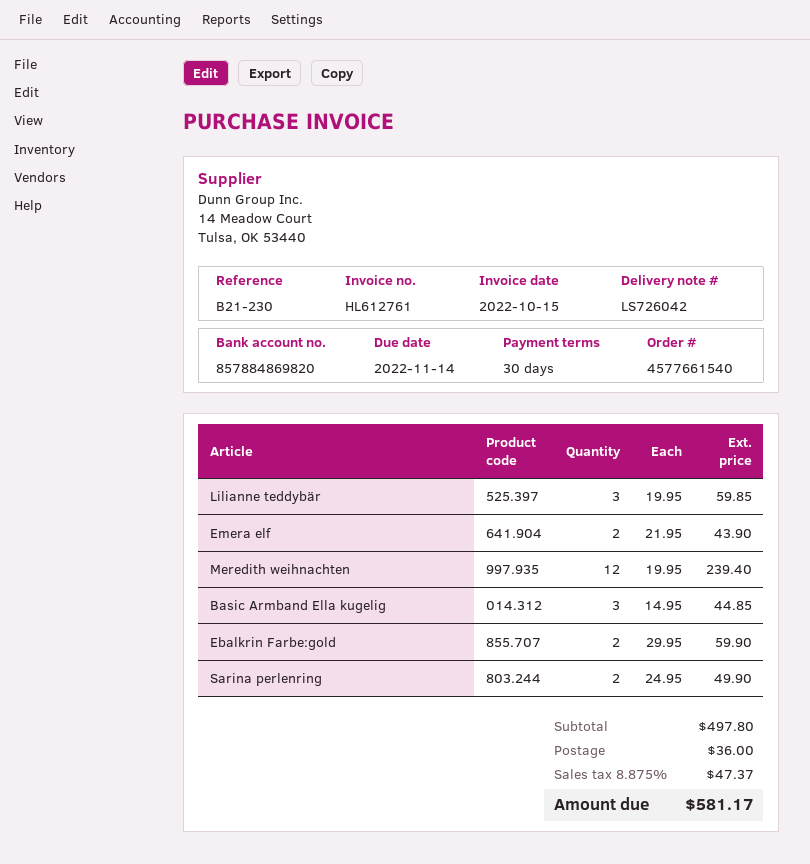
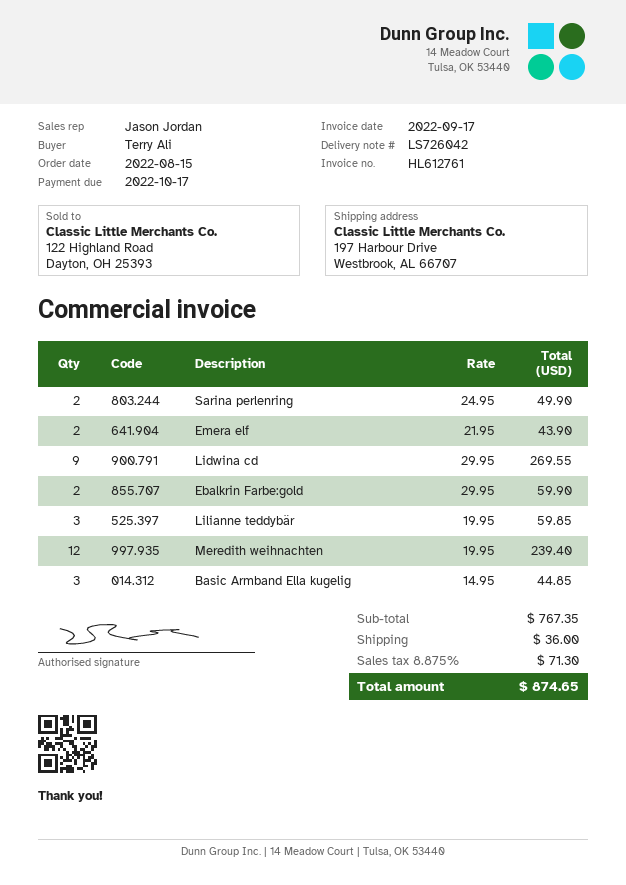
invoice date: 2022-10-15 -> 2022-09-17
due date: 2022-11-14 -> 2022-10-17
Lidwina cd: none -> 9 x 29.95 = 269.55
subtotal: 497.80 -> 767.35
tax: 8.875% = 47.37 -> 8.875% = 71.30
total: 581.17 -> 874.65

